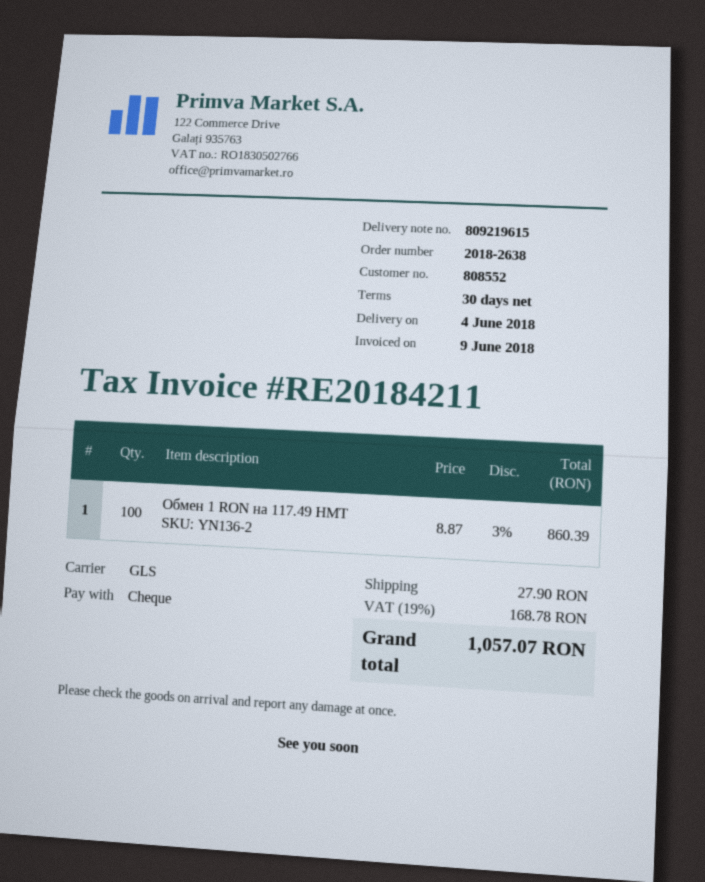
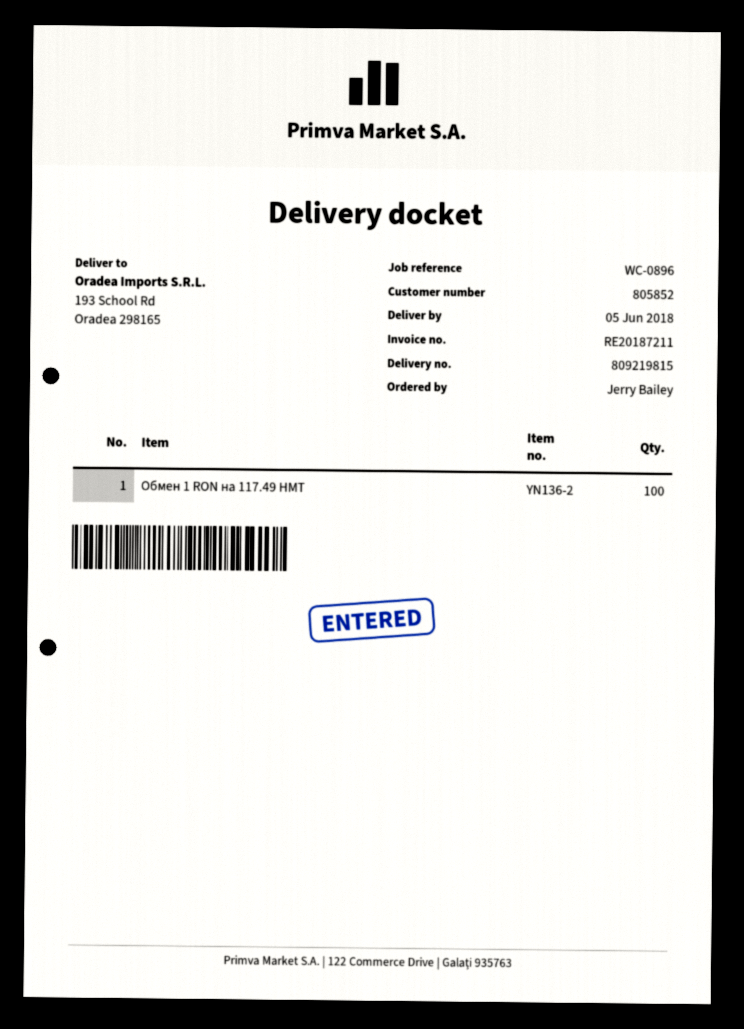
delivery note number: 809219615 -> 809219815
delivery date: 2018-06-04 -> 2018-06-05
invoice number: RE20184211 -> RE20187211
customer number: 808552 -> 805852

